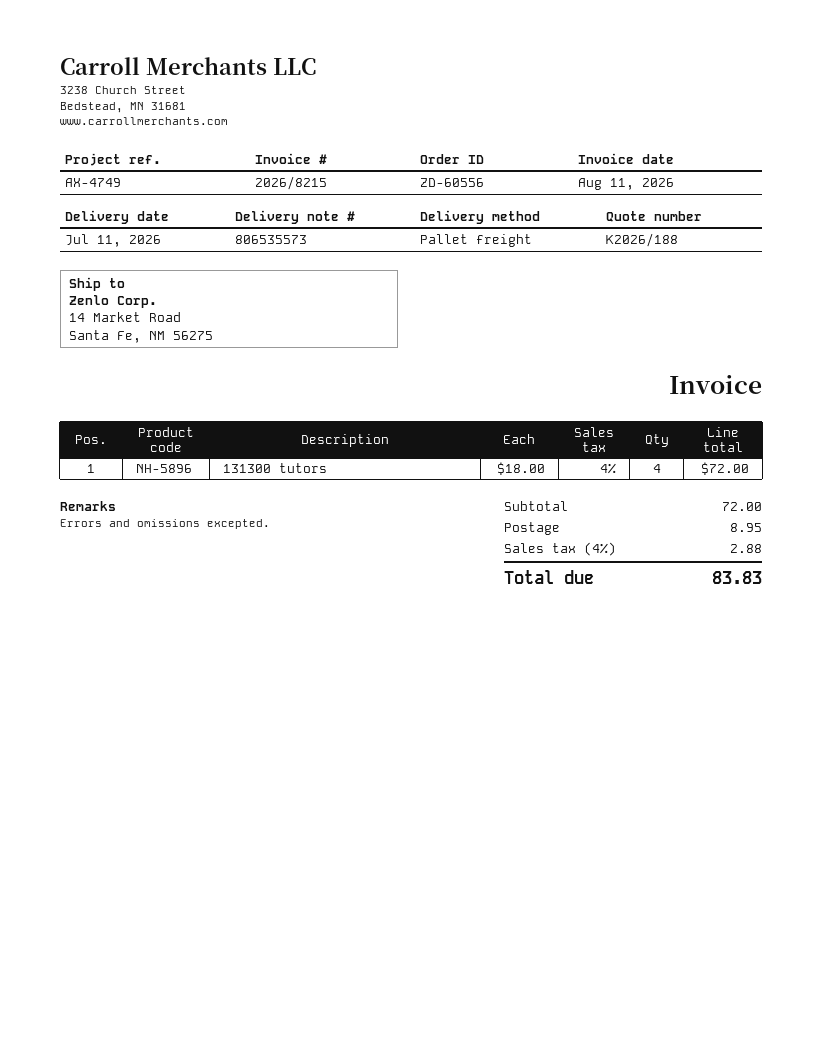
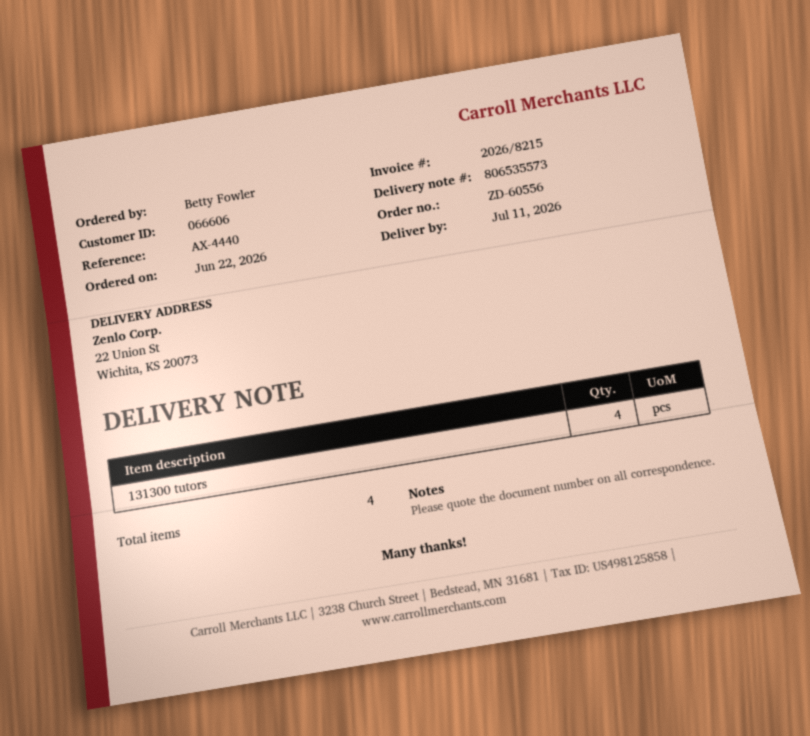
reference: AX-4749 -> AX-4440
ship to: 14 Market Road, Santa Fe, NM 56275 -> 22 Union St, Wichita, KS 20073

